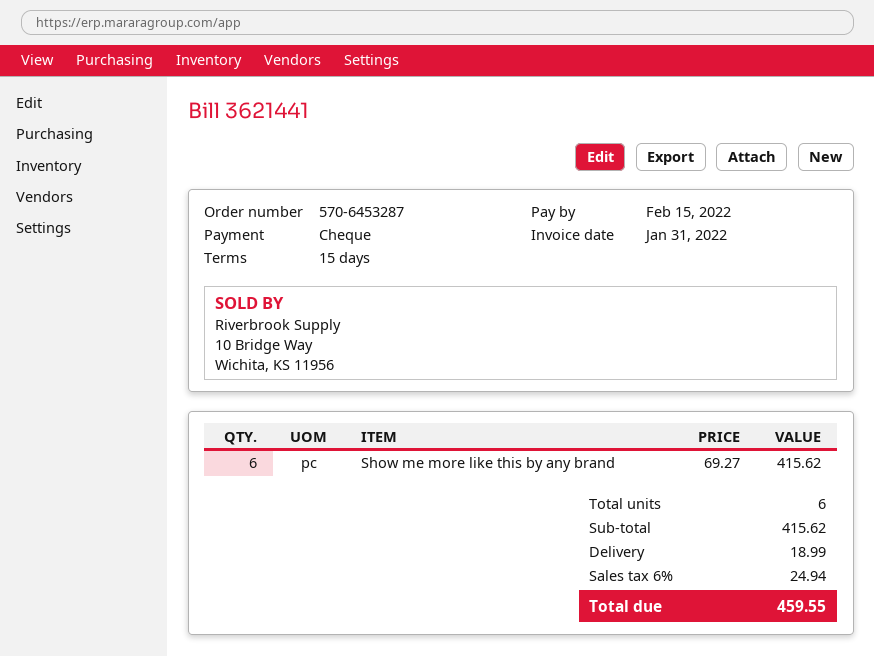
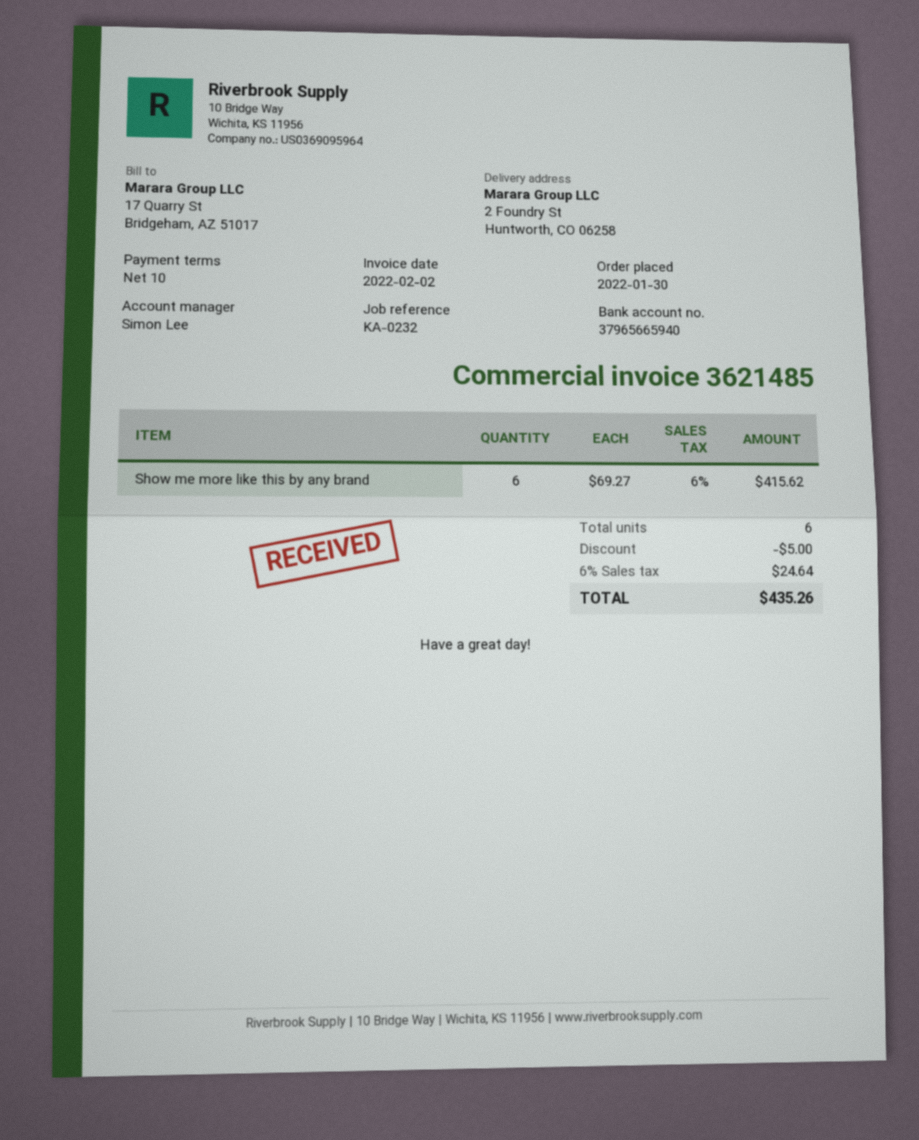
invoice number: 3621441 -> 3621485
invoice date: 2022-01-31 -> 2022-02-02
payment terms: 15 days -> 10 days
discount: none -> 5.00
shipping: 18.99 -> none
tax: 6% = 24.94 -> 6% = 24.64
total: 459.55 -> 435.26

